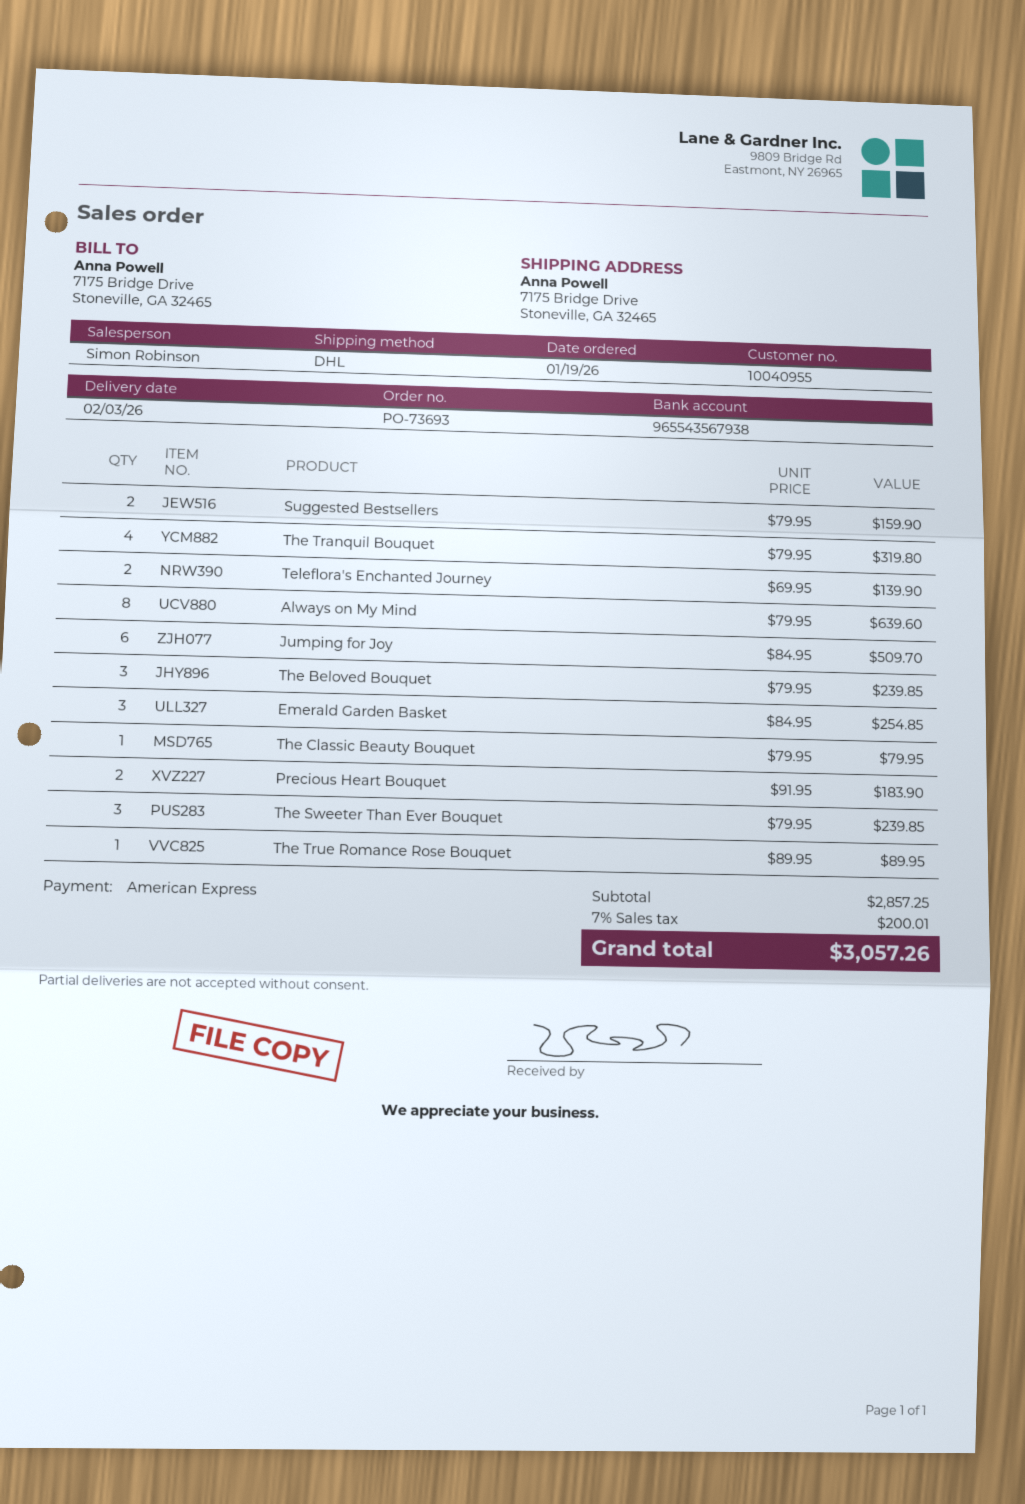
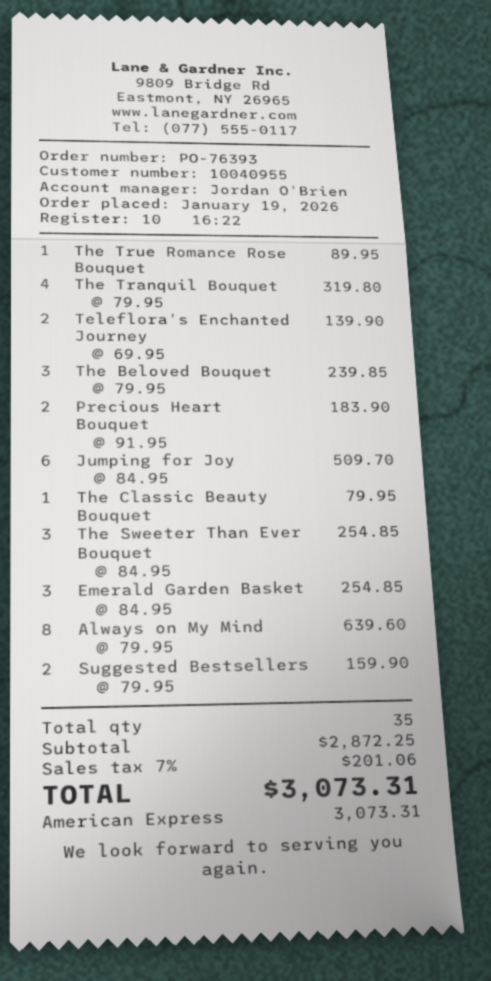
order number: PO-73693 -> PO-76393
sales rep: Simon Robinson -> Jordan O'Brien
The Sweeter Than Ever Bouquet: 3 x 79.95 = 239.85 -> 3 x 84.95 = 254.85
subtotal: 2857.25 -> 2872.25
tax: 7% = 200.01 -> 7% = 201.06
total: 3057.26 -> 3073.31

